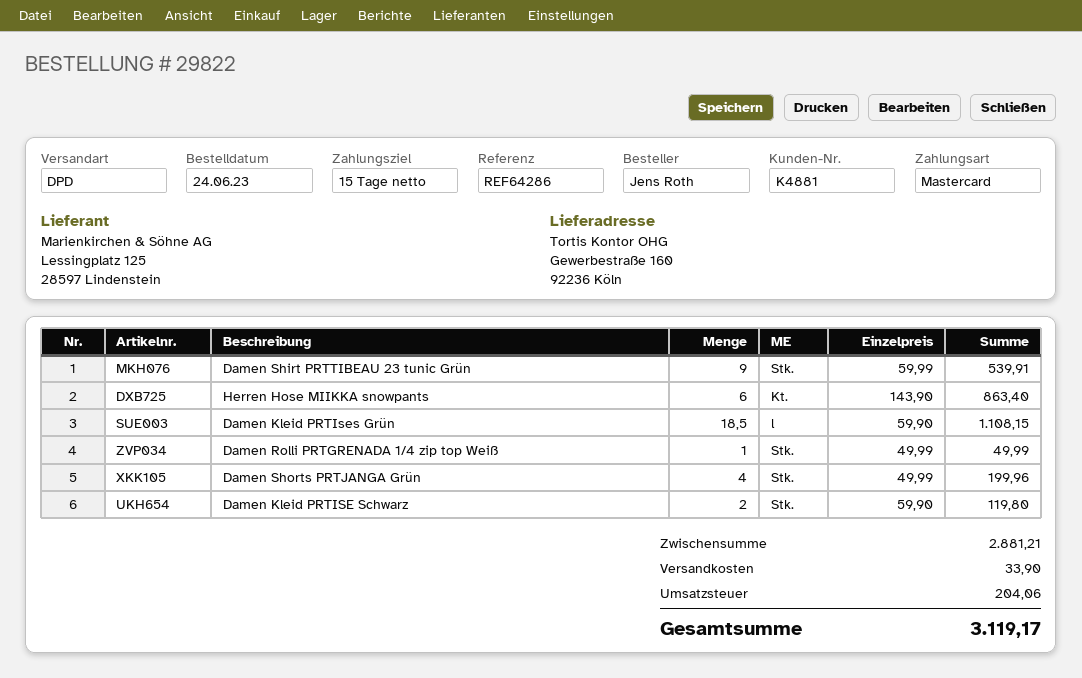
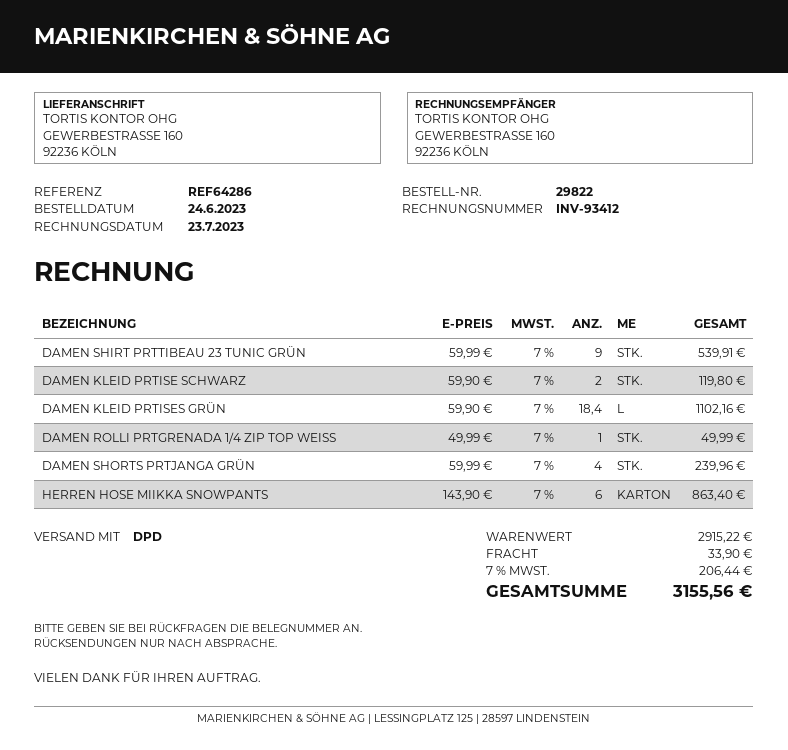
Damen Kleid PRTIses Grün: 18.5 x 59.90 = 1108.15 -> 18.4 x 59.90 = 1102.16
Damen Shorts PRTJANGA Grün: 4 x 49.99 = 199.96 -> 4 x 59.99 = 239.96
subtotal: 2881.21 -> 2915.22
tax: 204.06 -> 206.44
total: 3119.17 -> 3155.56

